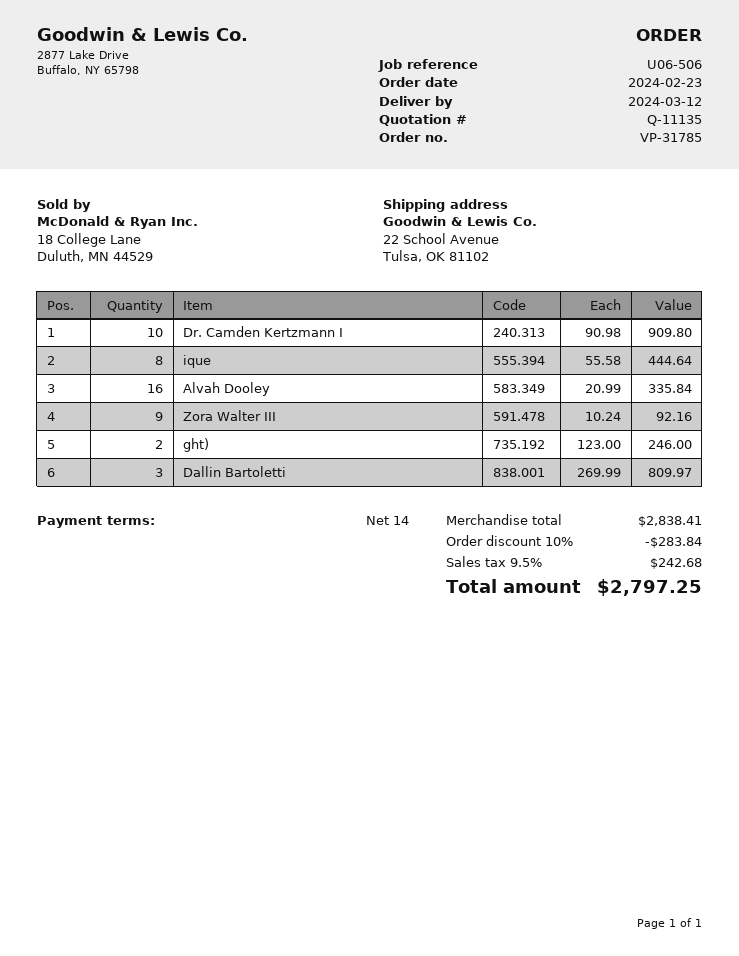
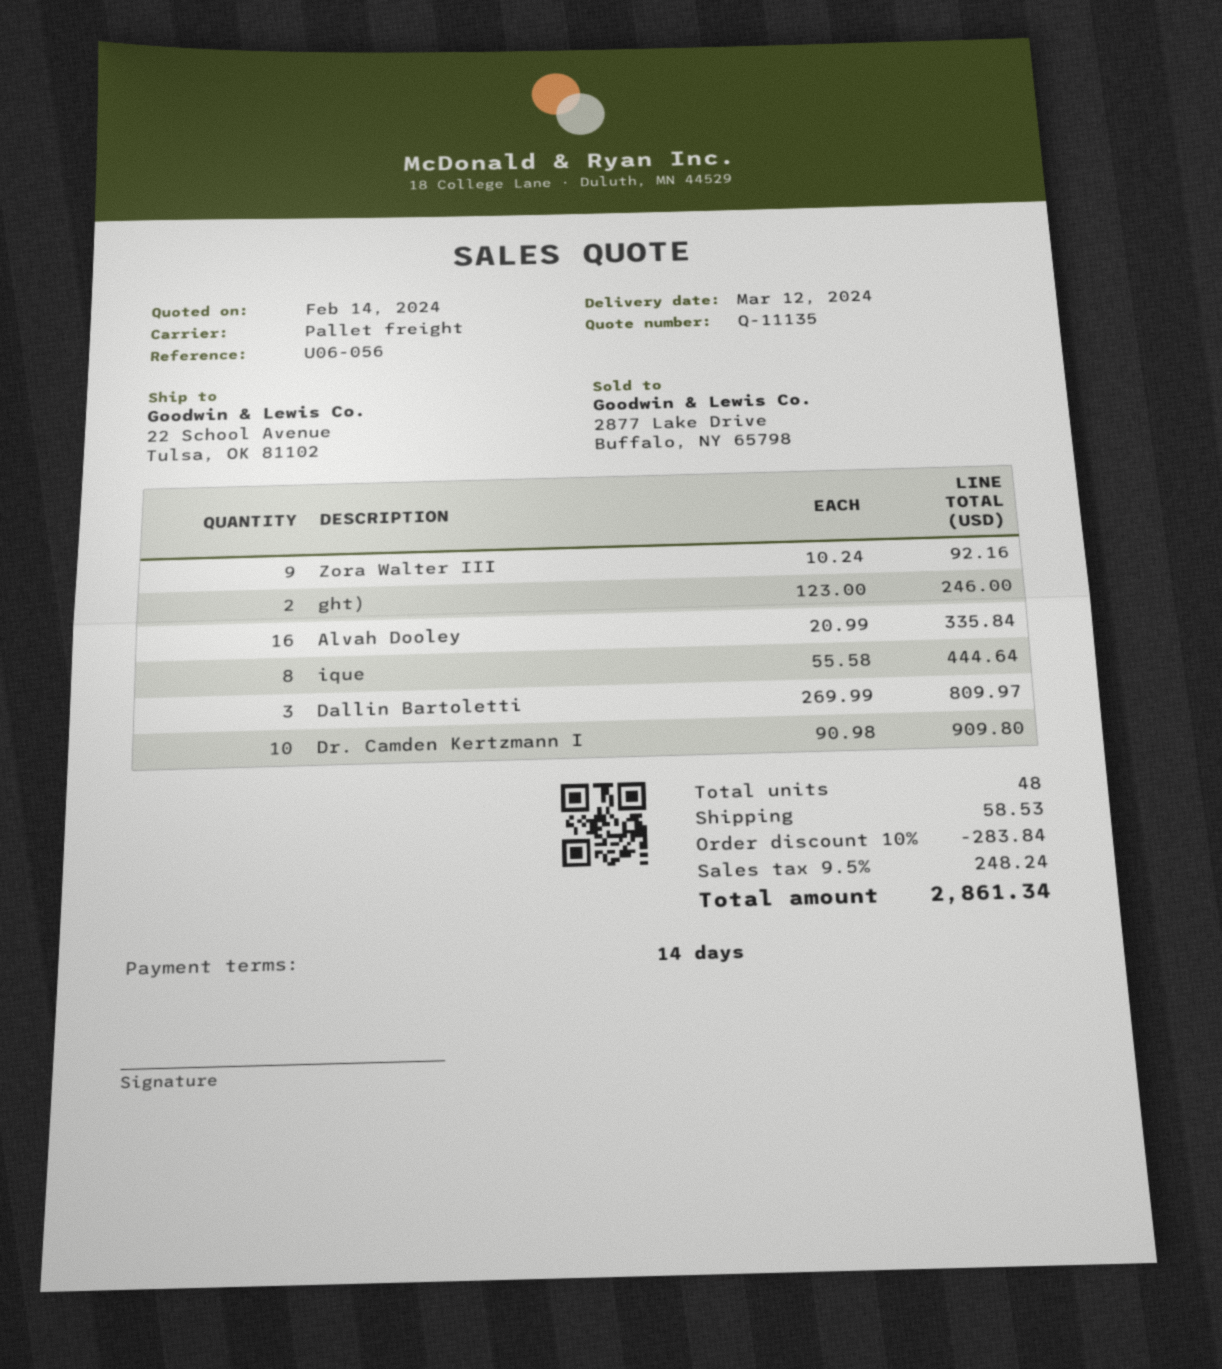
reference: U06-506 -> U06-056
shipping: none -> 58.53
tax: 9.5% = 242.68 -> 9.5% = 248.24
total: 2797.25 -> 2861.34

